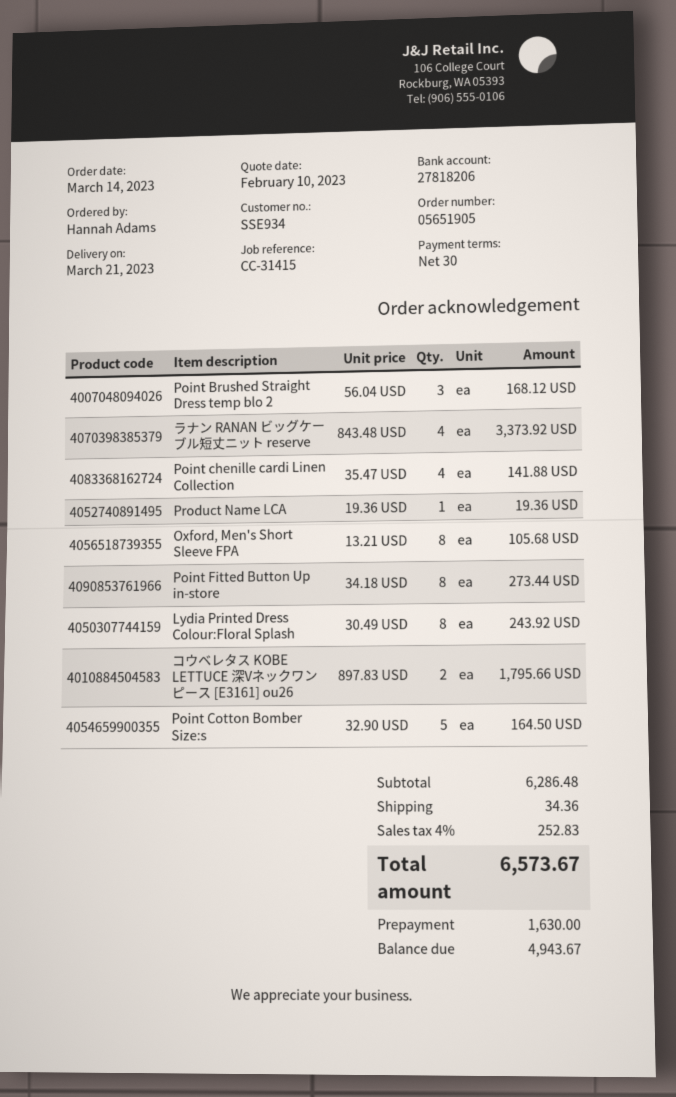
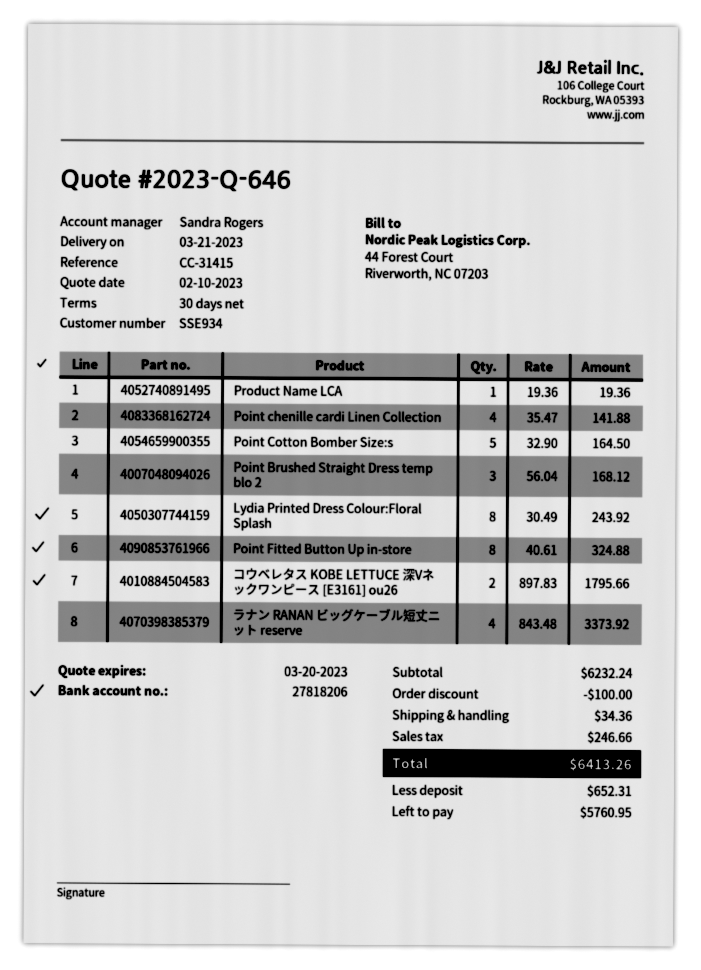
Oxford, Men's Short Sleeve FPA: 8 x 13.21 = 105.68 -> none
Point Fitted Button Up in-store: 8 x 34.18 = 273.44 -> 8 x 40.61 = 324.88
subtotal: 6286.48 -> 6232.24
discount: none -> 100.00
tax: 252.83 -> 246.66
total: 6573.67 -> 6413.26
deposit: 1630.00 -> 652.31
balance: 4943.67 -> 5760.95

